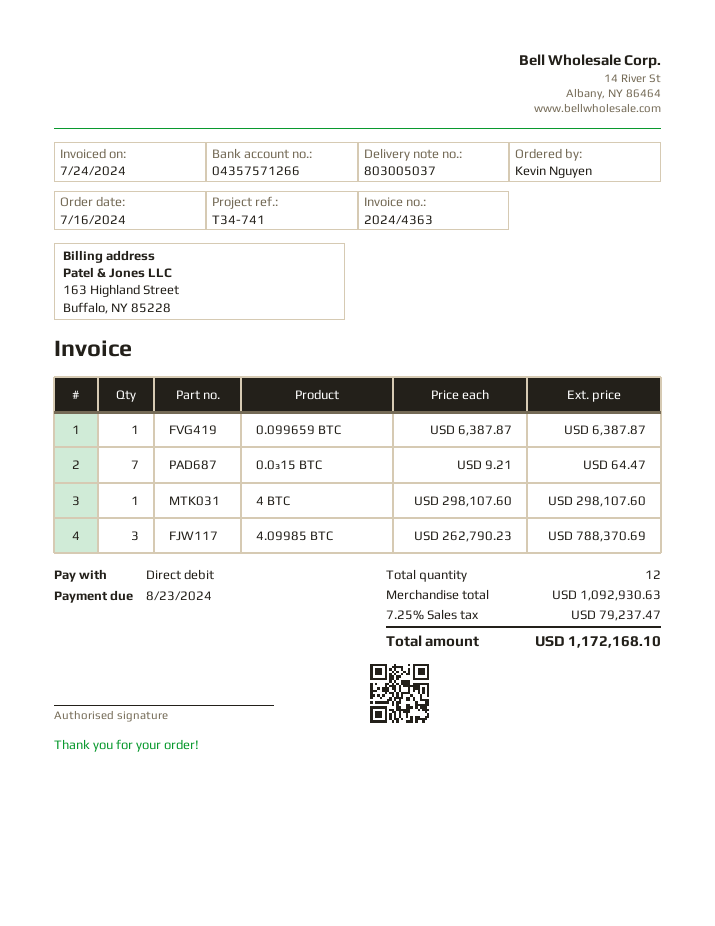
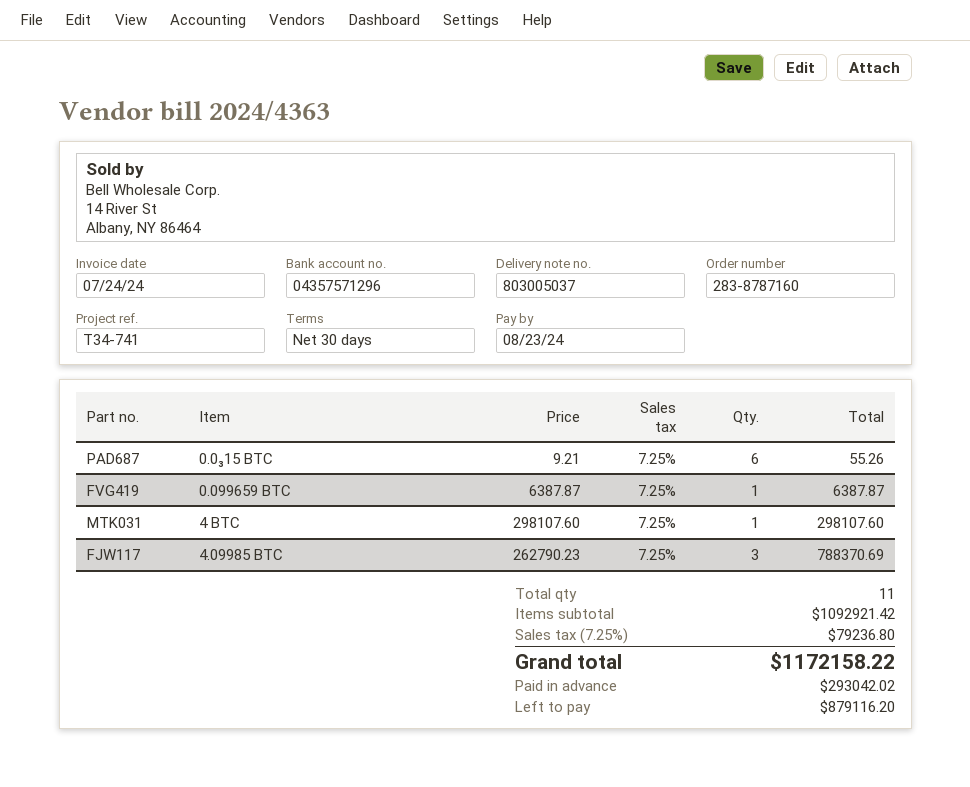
bank account: 04357571266 -> 04357571296
0.0₃15 BTC: 7 x 9.21 = 64.47 -> 6 x 9.21 = 55.26
total quantity: 12 -> 11
subtotal: 1092930.63 -> 1092921.42
tax: 7.25% = 79237.47 -> 7.25% = 79236.80
total: 1172168.10 -> 1172158.22

